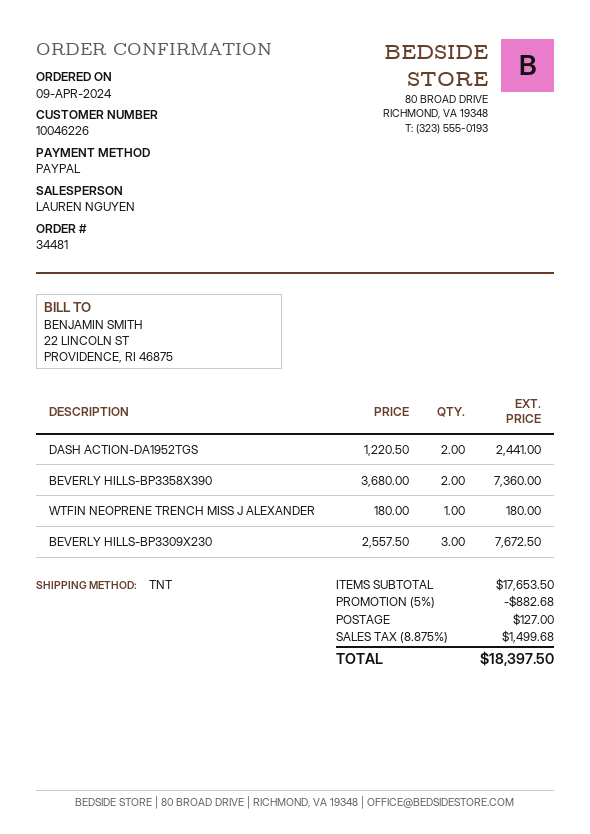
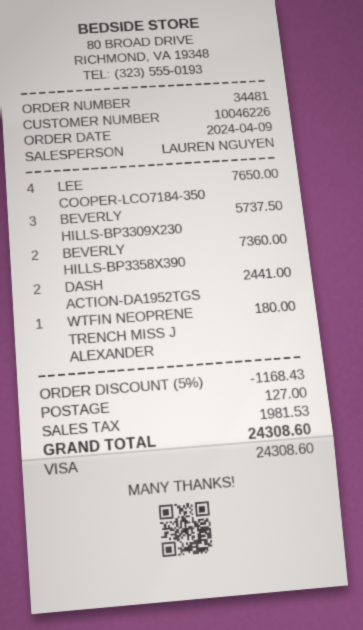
payment method: PayPal -> Visa
BEVERLY HILLS-BP3309X230: 3 for 7672.50 -> 3 for 5737.50
LEE COOPER-LCO7184-350: none -> 4 for 7650.00
discount: 5% = 882.68 -> 5% = 1168.43
tax: 1499.68 -> 1981.53
total: 18397.50 -> 24308.60

